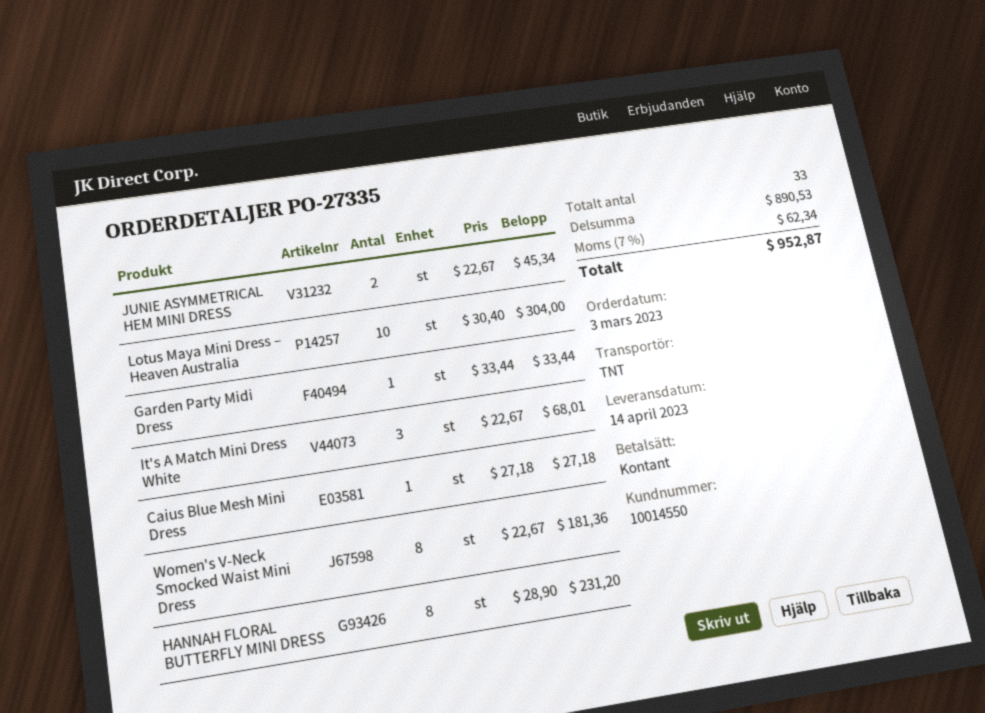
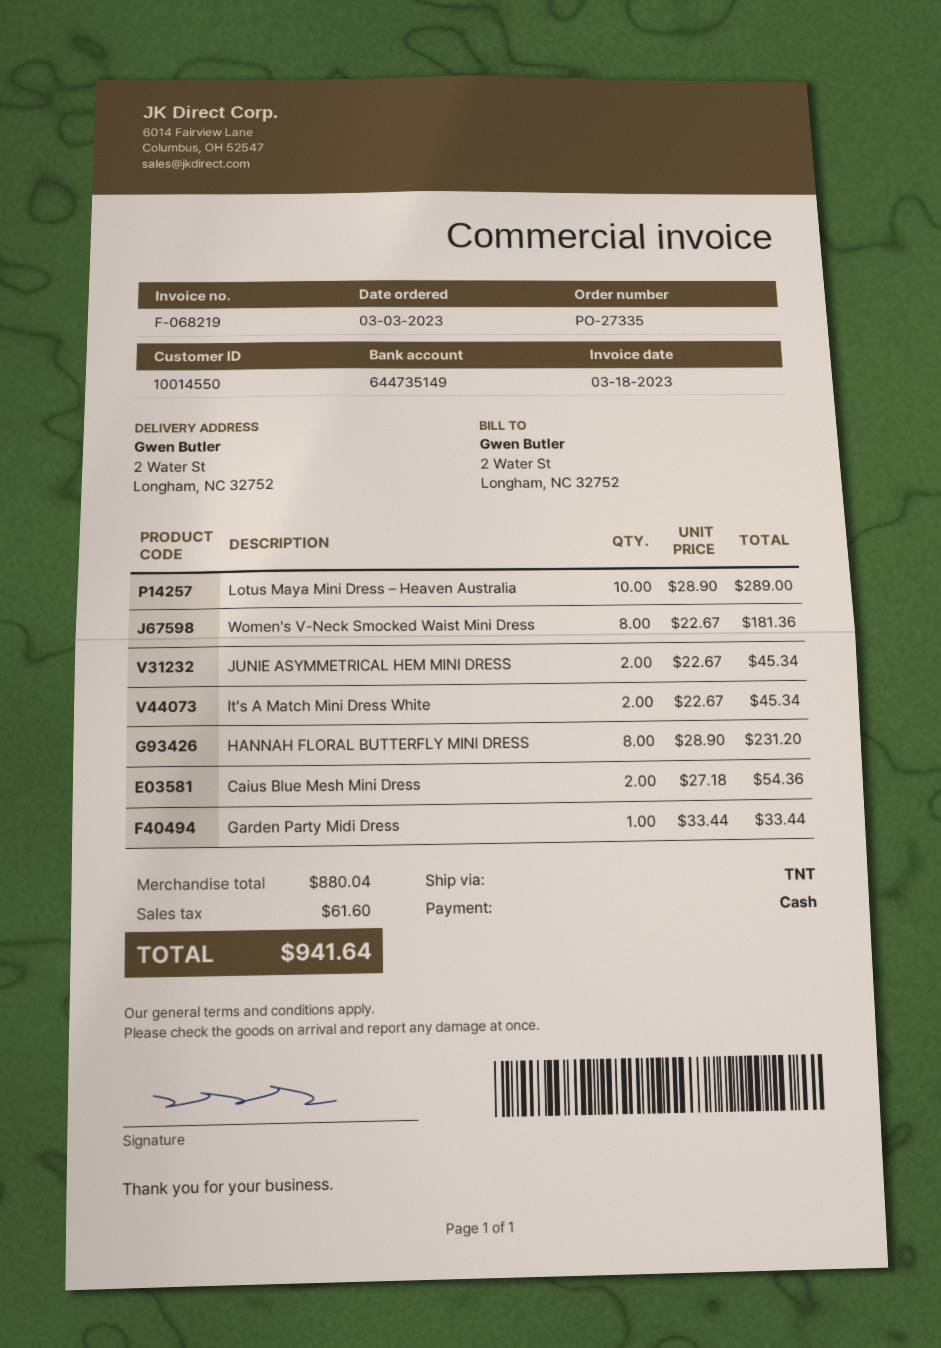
Lotus Maya Mini Dress – Heaven Australia: 10 x 30.40 = 304.00 -> 10 x 28.90 = 289.00
It's A Match Mini Dress White: 3 x 22.67 = 68.01 -> 2 x 22.67 = 45.34
Caius Blue Mesh Mini Dress: 1 x 27.18 = 27.18 -> 2 x 27.18 = 54.36
subtotal: 890.53 -> 880.04
tax: 62.34 -> 61.60
total: 952.87 -> 941.64

